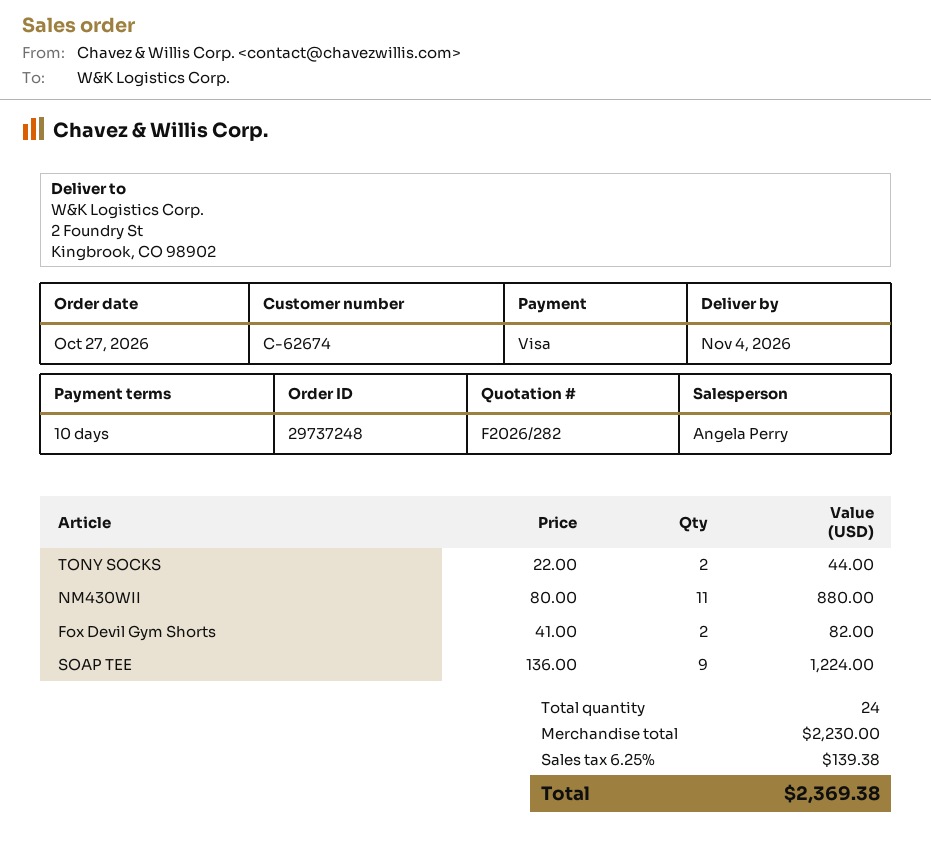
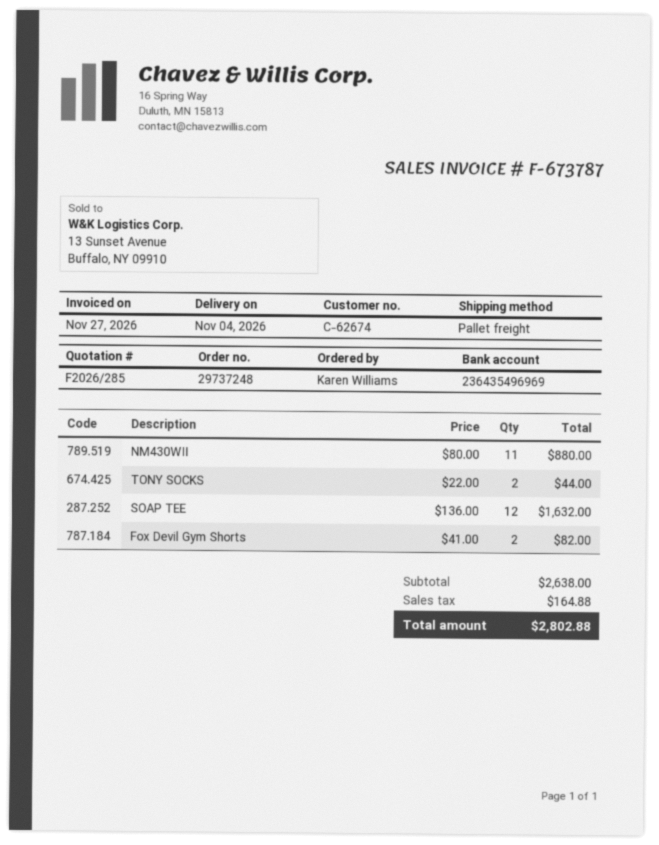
quote number: F2026/282 -> F2026/285
SOAP TEE: 9 x 136.00 = 1224.00 -> 12 x 136.00 = 1632.00
subtotal: 2230.00 -> 2638.00
tax: 139.38 -> 164.88
total: 2369.38 -> 2802.88

